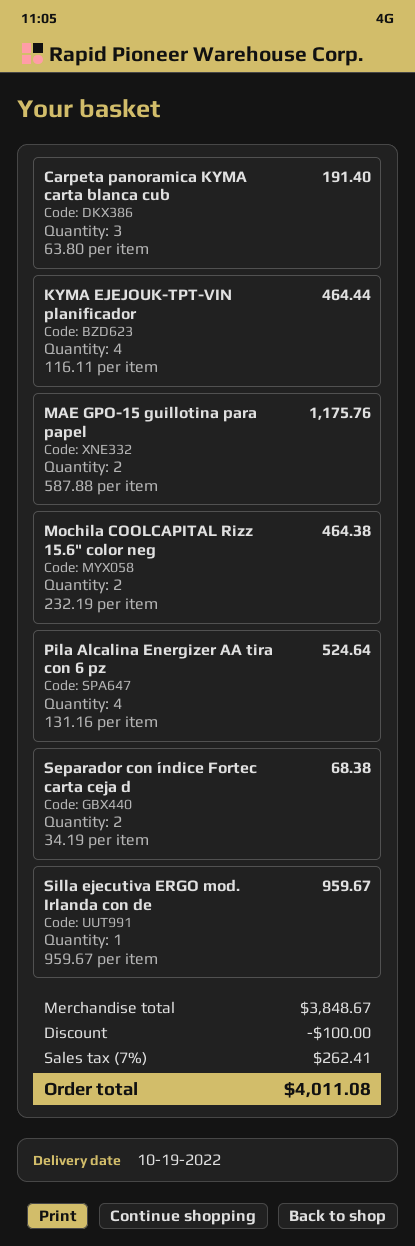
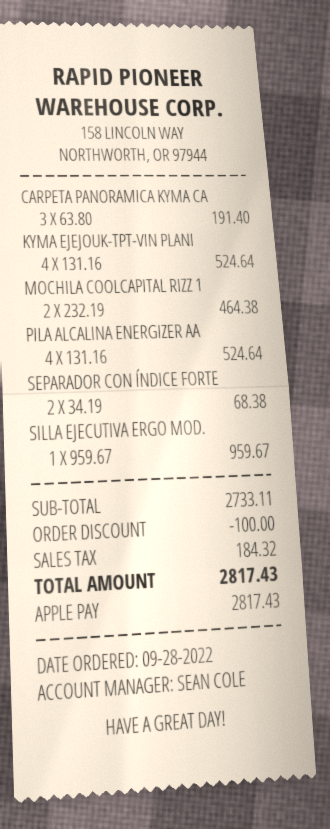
KYMA EJEJOUK-TPT-VIN planificador: 4 x 116.11 = 464.44 -> 4 x 131.16 = 524.64
MAE GPO-15 guillotina para papel: 2 x 587.88 = 1175.76 -> none
subtotal: 3848.67 -> 2733.11
tax: 262.41 -> 184.32
total: 4011.08 -> 2817.43

